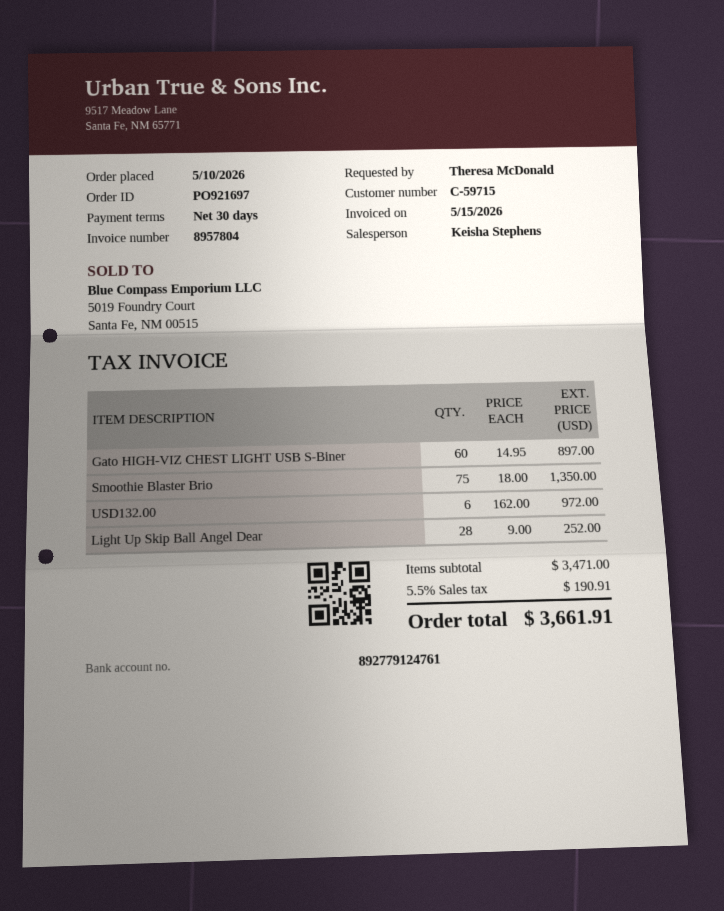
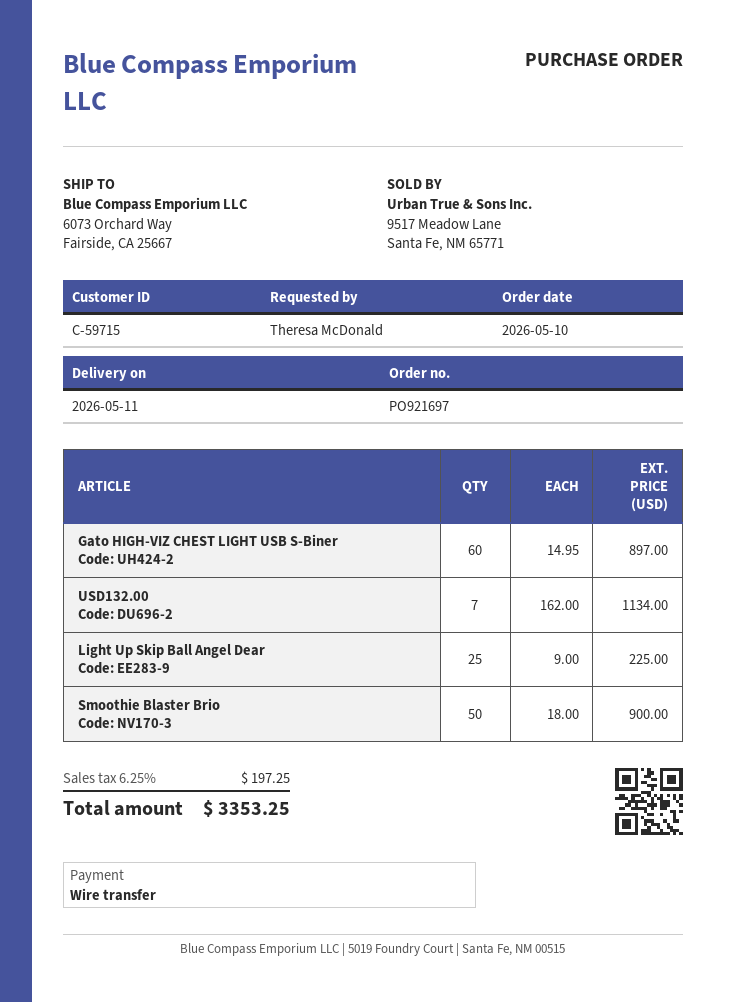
Smoothie Blaster Brio: 75 x 18.00 = 1350.00 -> 50 x 18.00 = 900.00
USD132.00: 6 x 162.00 = 972.00 -> 7 x 162.00 = 1134.00
Light Up Skip Ball Angel Dear: 28 x 9.00 = 252.00 -> 25 x 9.00 = 225.00
tax: 5.5% = 190.91 -> 6.25% = 197.25
total: 3661.91 -> 3353.25

